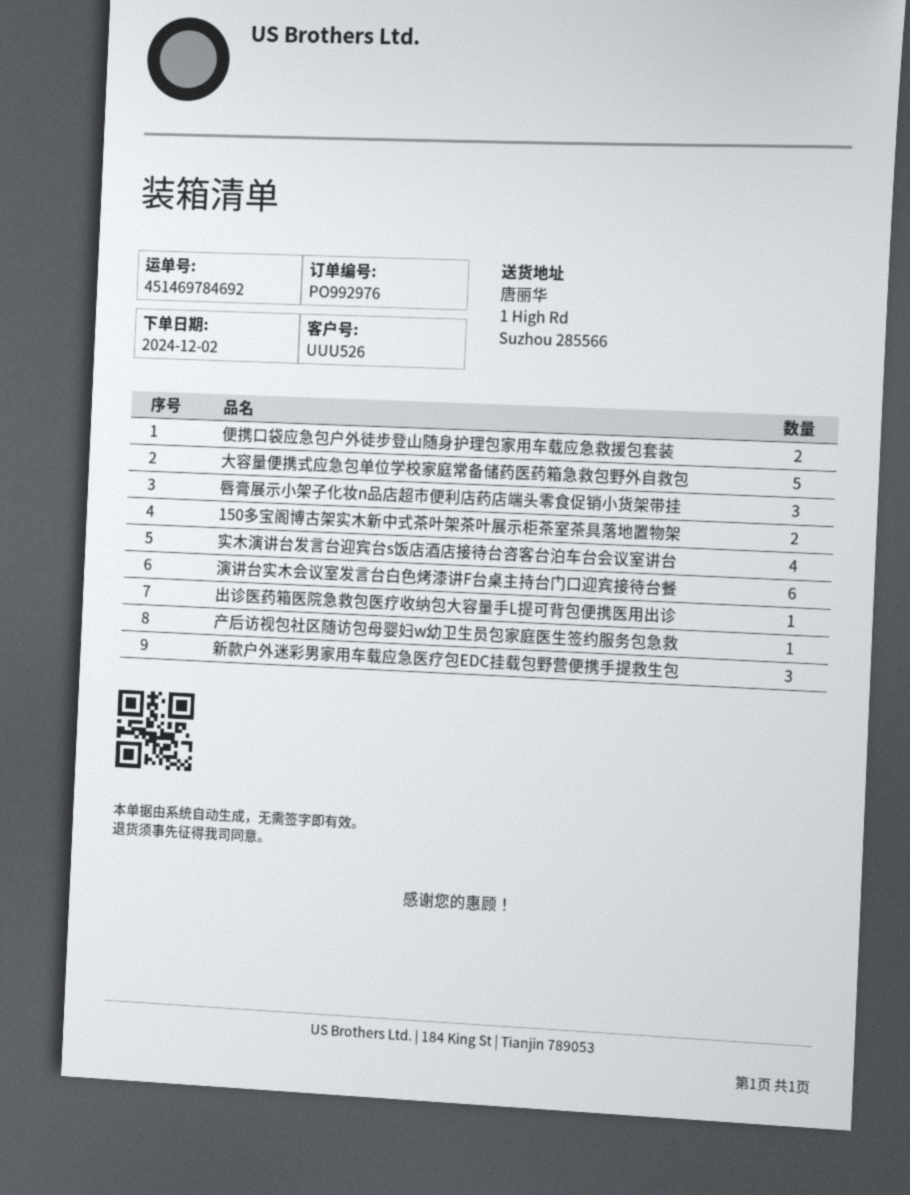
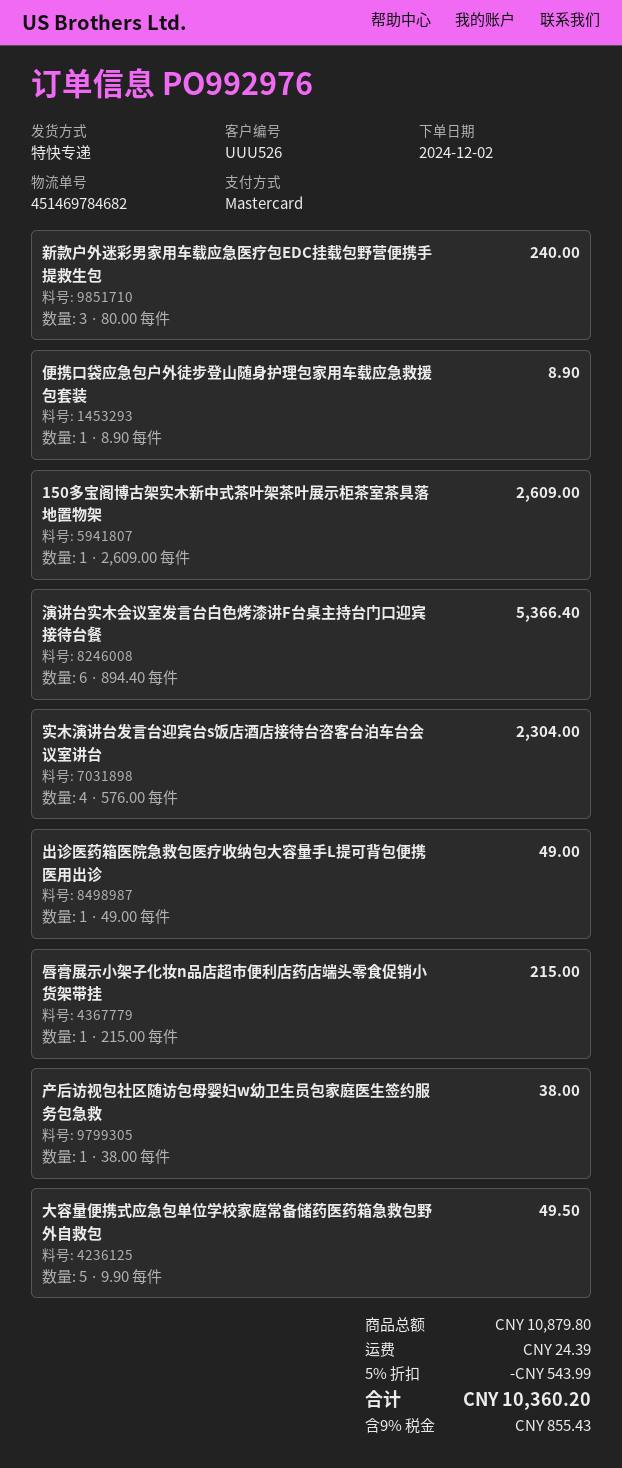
tracking number: 451469784692 -> 451469784682
便携口袋应急包户外徒步登山随身护理包家用车载应急救援包套装: 2 -> 1
唇膏展示小架子化妆n品店超市便利店药店端头零食促销小货架带挂: 3 -> 1
150多宝阁博古架实木新中式茶叶架茶叶展示柜茶室茶具落地置物架: 2 -> 1

